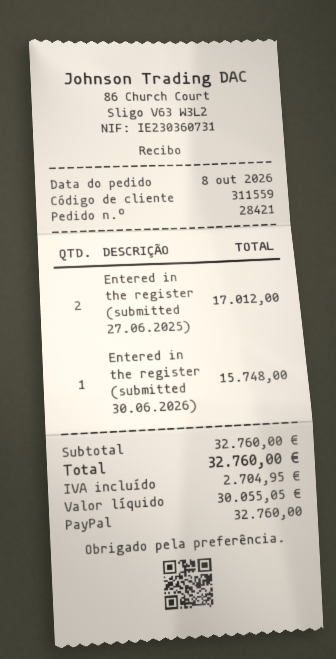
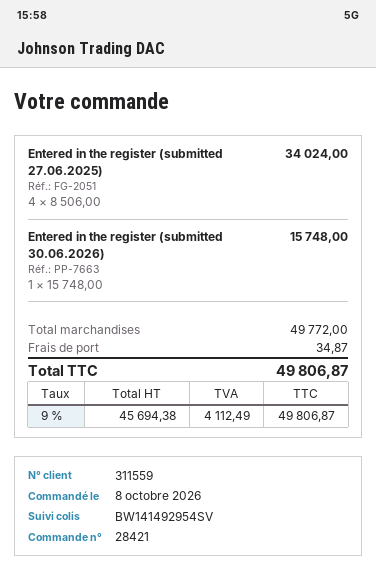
Entered in the register (submitted 27.06.2025): 2 for 17012.00 -> 4 for 34024.00
subtotal: 32760.00 -> 49772.00
shipping: none -> 34.87
net: 30055.05 -> 45694.38
tax: 2704.95 -> 4112.49
total: 32760.00 -> 49806.87

